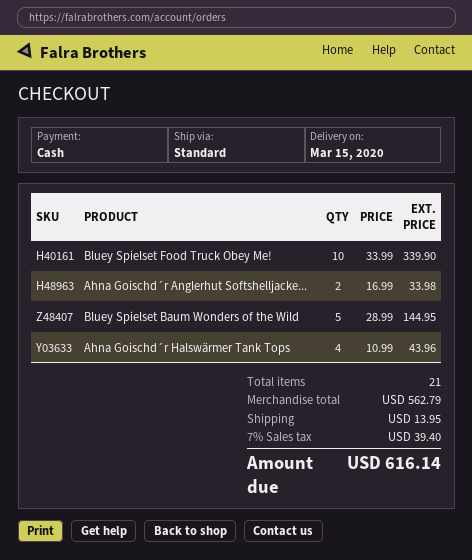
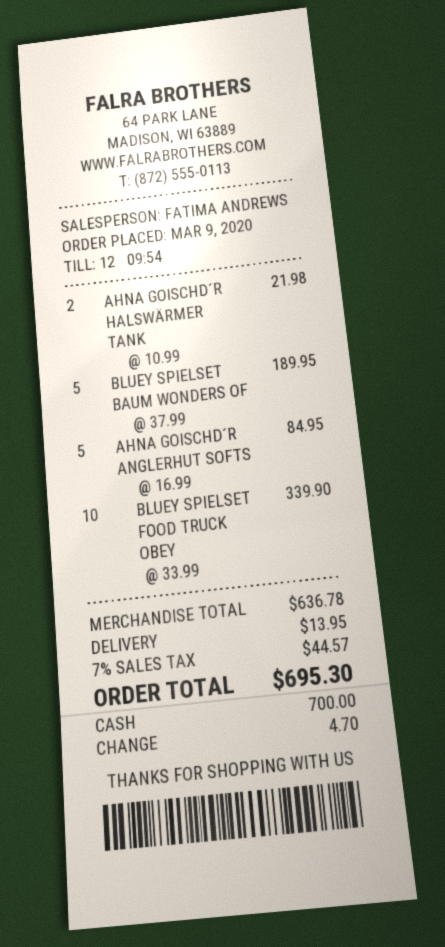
Ahna Goischd´r Anglerhut Softshelljacke...: 2 x 16.99 = 33.98 -> 5 x 16.99 = 84.95
Bluey Spielset Baum Wonders of the Wild: 5 x 28.99 = 144.95 -> 5 x 37.99 = 189.95
Ahna Goischd´r Halswärmer Tank Tops: 4 x 10.99 = 43.96 -> 2 x 10.99 = 21.98
subtotal: 562.79 -> 636.78
tax: 7% = 39.40 -> 7% = 44.57
total: 616.14 -> 695.30

